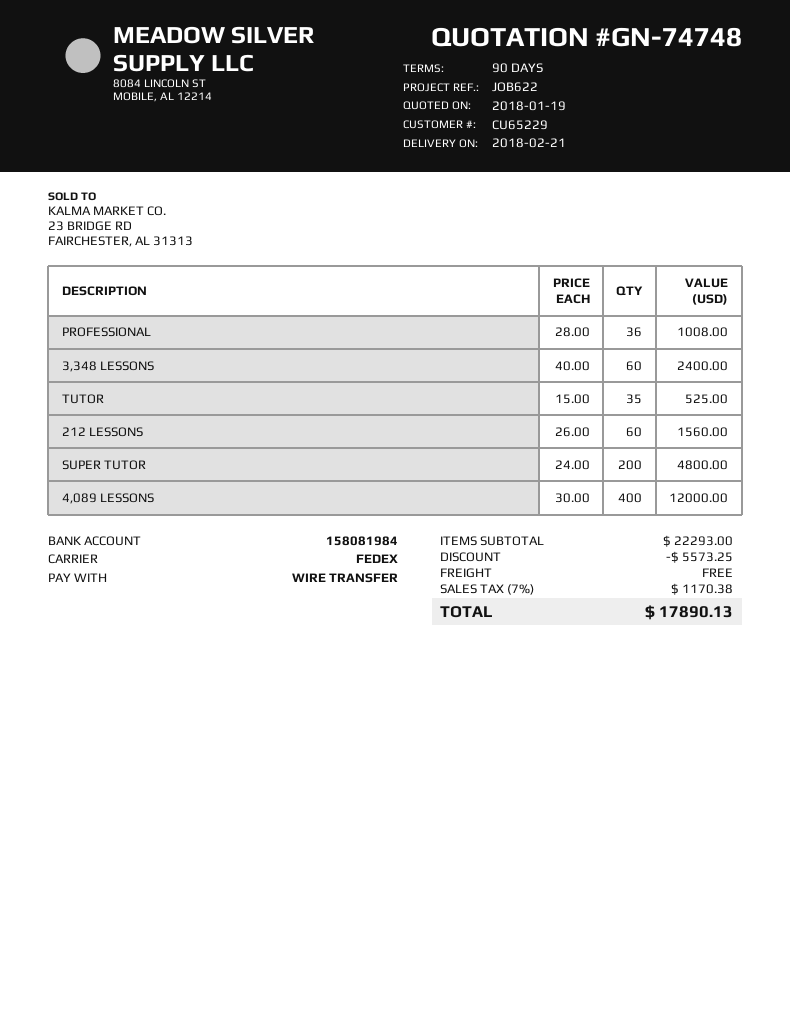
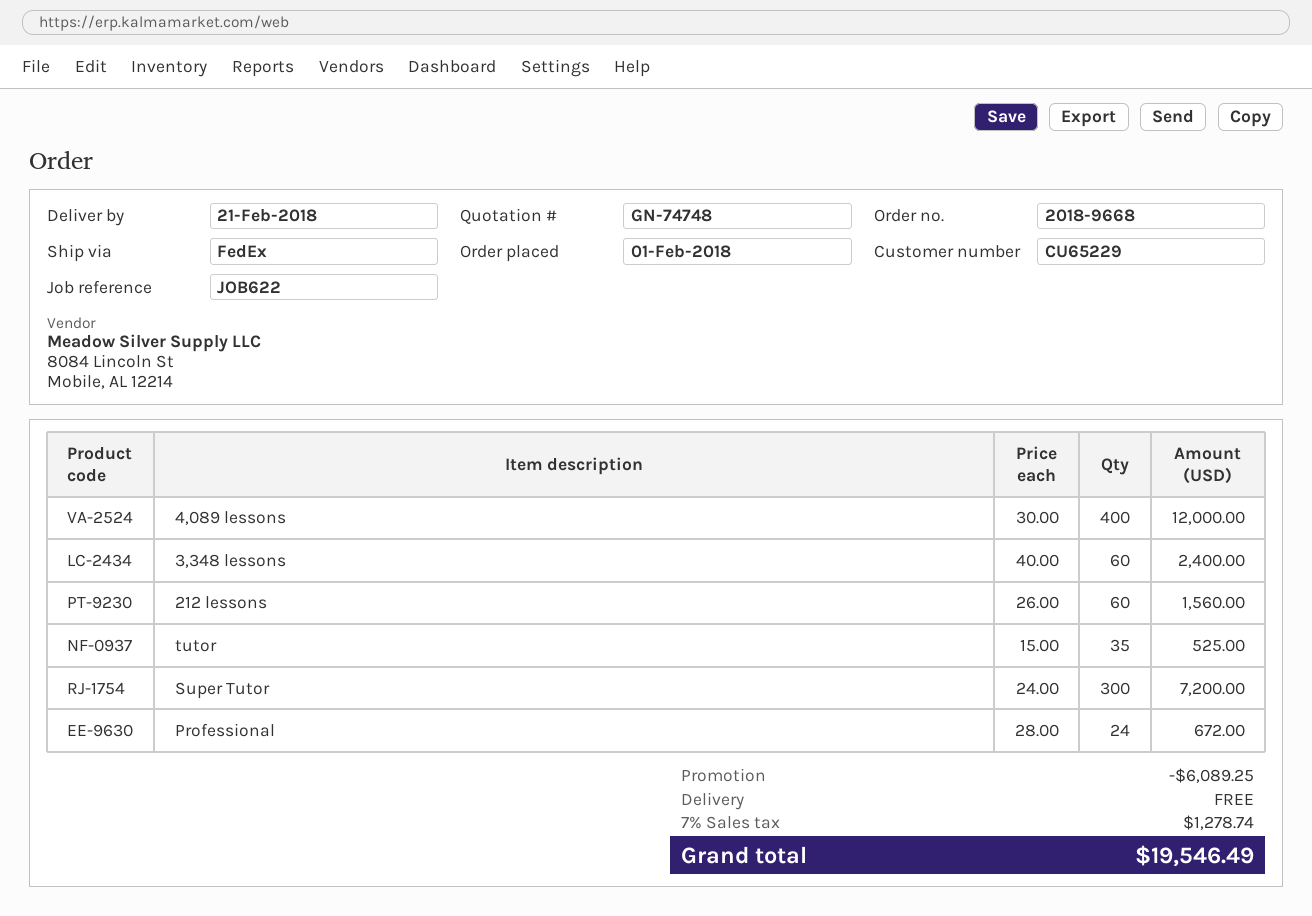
PROFESSIONAL: 36 x 28.00 = 1008.00 -> 24 x 28.00 = 672.00
SUPER TUTOR: 200 x 24.00 = 4800.00 -> 300 x 24.00 = 7200.00
discount: 5573.25 -> 6089.25
tax: 7% = 1170.38 -> 7% = 1278.74
total: 17890.13 -> 19546.49

